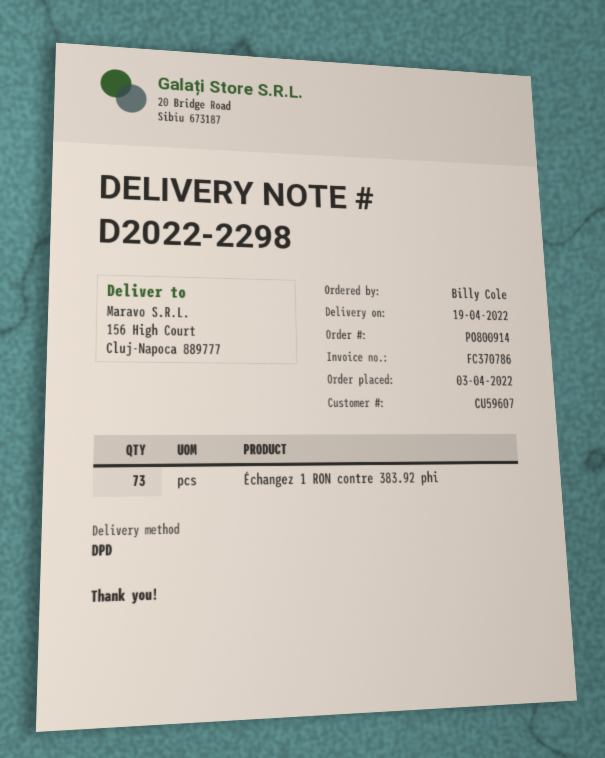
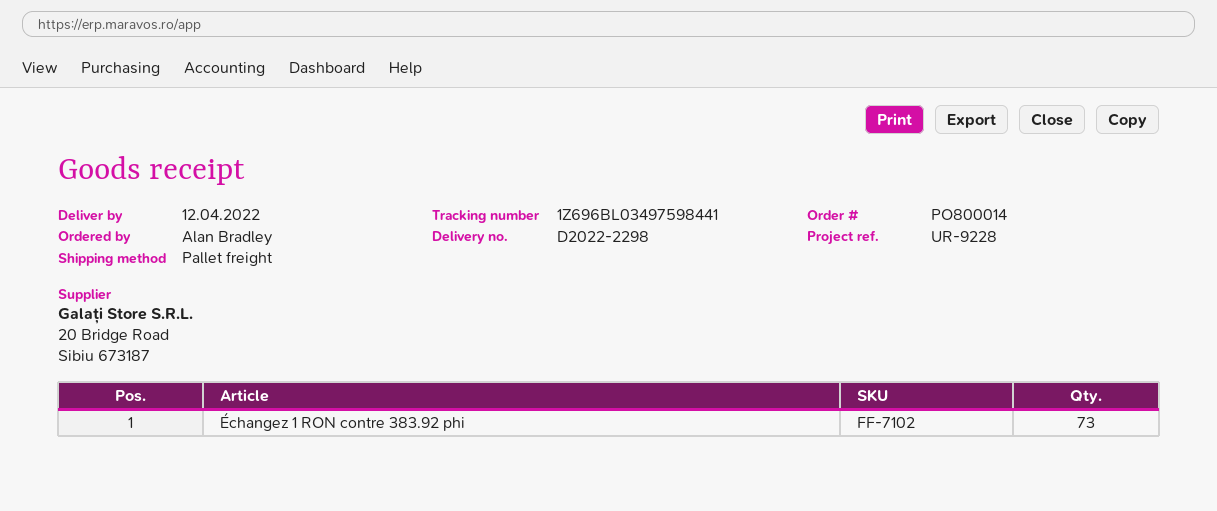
order number: PO800914 -> PO800014
delivery date: 2022-04-19 -> 2022-04-12
ordered by: Billy Cole -> Alan Bradley
shipping method: DPD -> pallet freight

